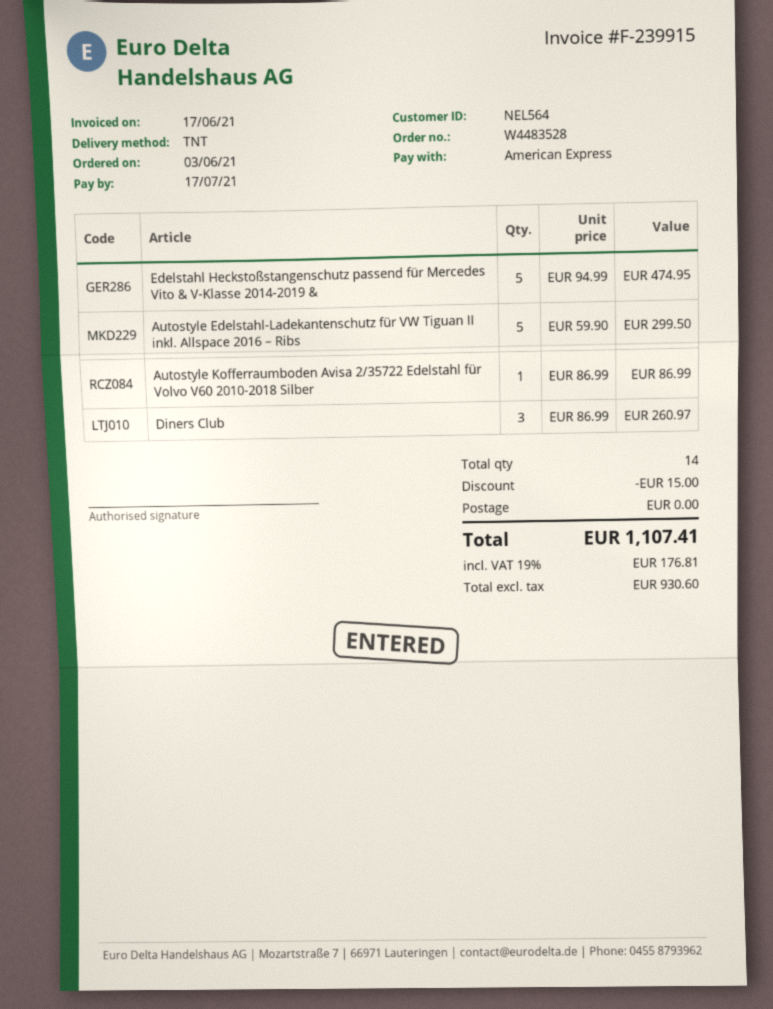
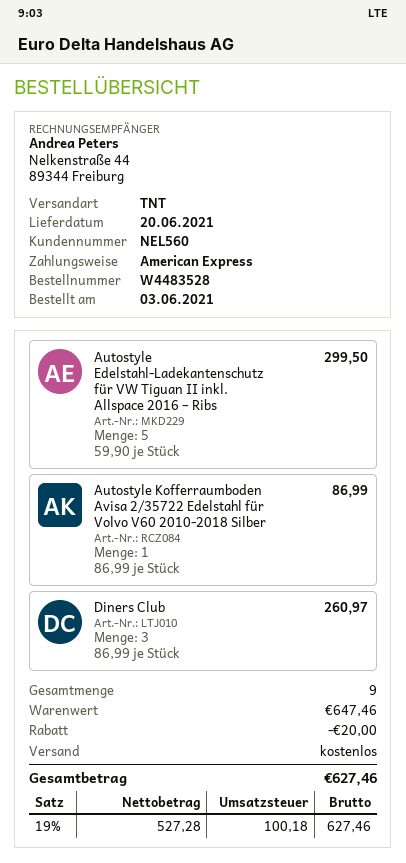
customer number: NEL564 -> NEL560
Edelstahl Heckstoßstangenschutz passend für Mercedes Vito & V-Klasse 2014-2019 &: 5 x 94.99 = 474.95 -> none
total quantity: 14 -> 9
discount: 15.00 -> 20.00
net: 930.60 -> 527.28
tax: 19% = 176.81 -> 19% = 100.18
total: 1107.41 -> 627.46

